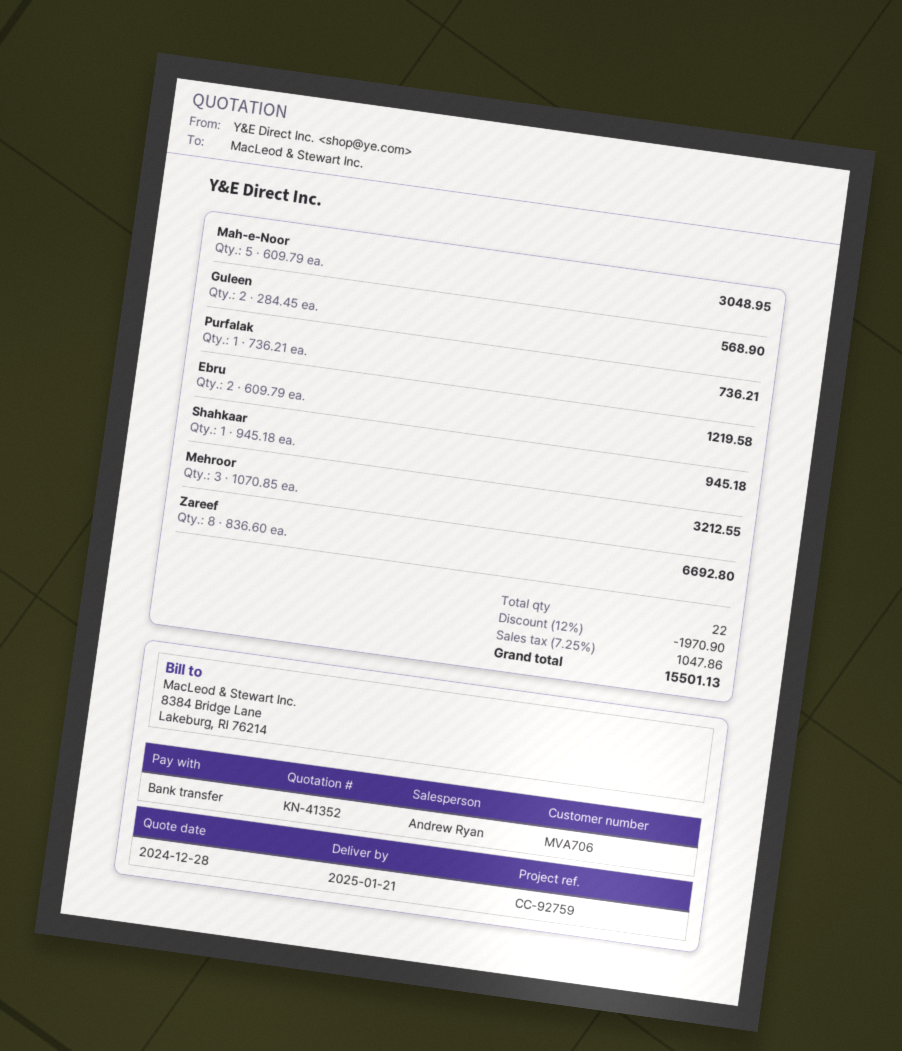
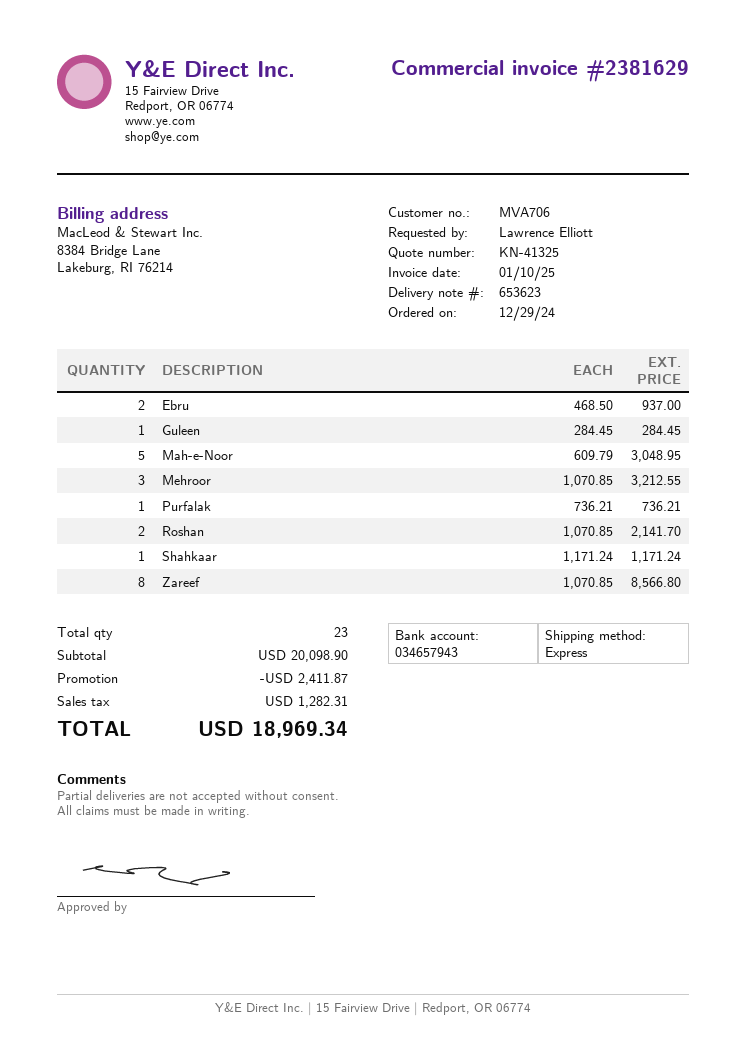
quote number: KN-41352 -> KN-41325
Guleen: 2 x 284.45 = 568.90 -> 1 x 284.45 = 284.45
Ebru: 2 x 609.79 = 1219.58 -> 2 x 468.50 = 937.00
Shahkaar: 1 x 945.18 = 945.18 -> 1 x 1171.24 = 1171.24
Zareef: 8 x 836.60 = 6692.80 -> 8 x 1070.85 = 8566.80
Roshan: none -> 2 x 1070.85 = 2141.70
total quantity: 22 -> 23
discount: 1970.90 -> 2411.87
tax: 1047.86 -> 1282.31
total: 15501.13 -> 18969.34

